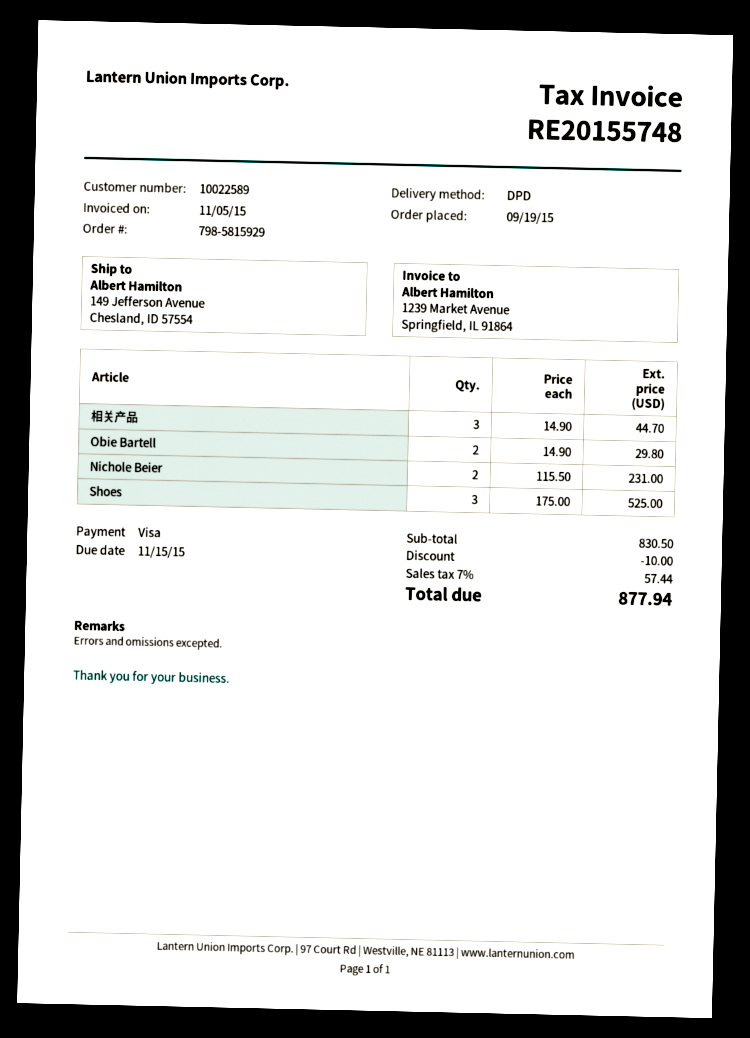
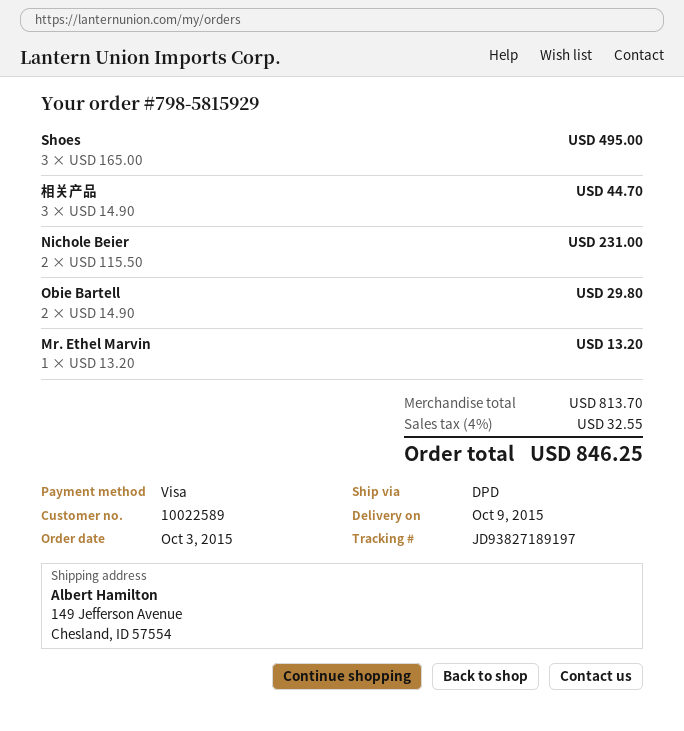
order date: 2015-09-19 -> 2015-10-03
Shoes: 3 x 175.00 = 525.00 -> 3 x 165.00 = 495.00
Mr. Ethel Marvin: none -> 1 x 13.20 = 13.20
subtotal: 830.50 -> 813.70
discount: 10.00 -> none
tax: 7% = 57.44 -> 4% = 32.55
total: 877.94 -> 846.25

